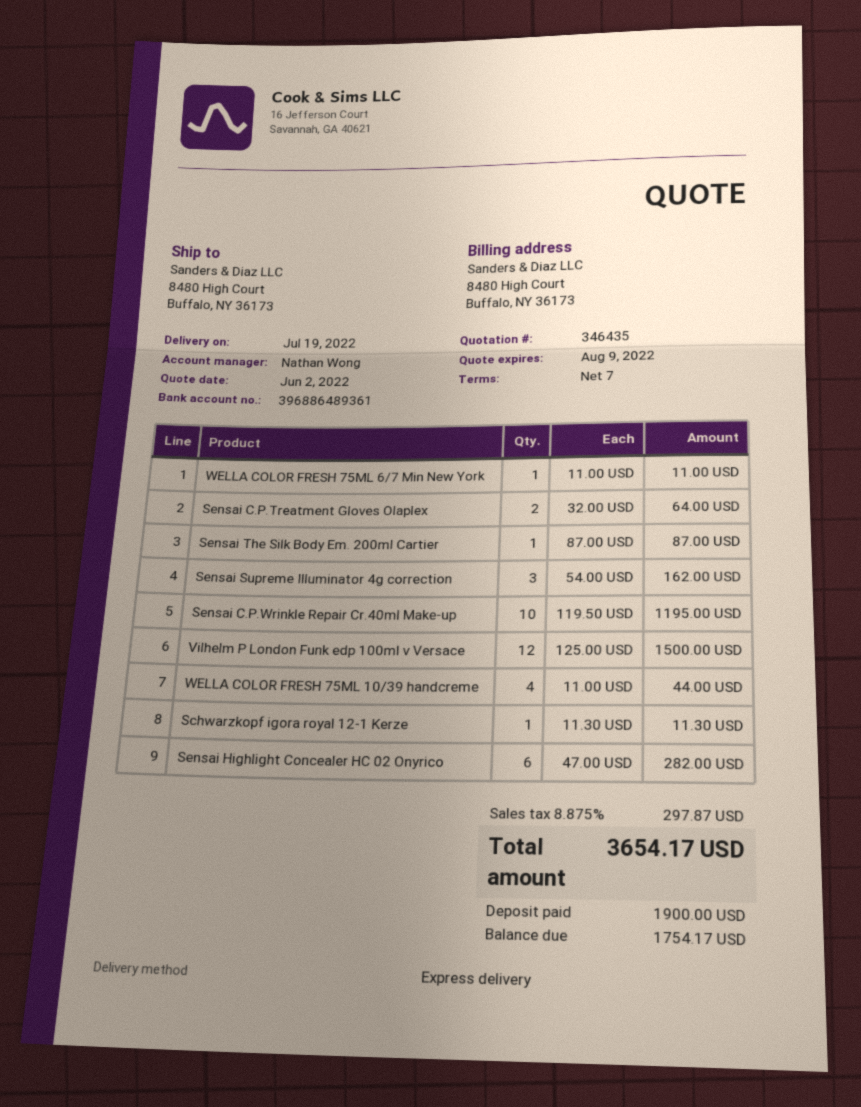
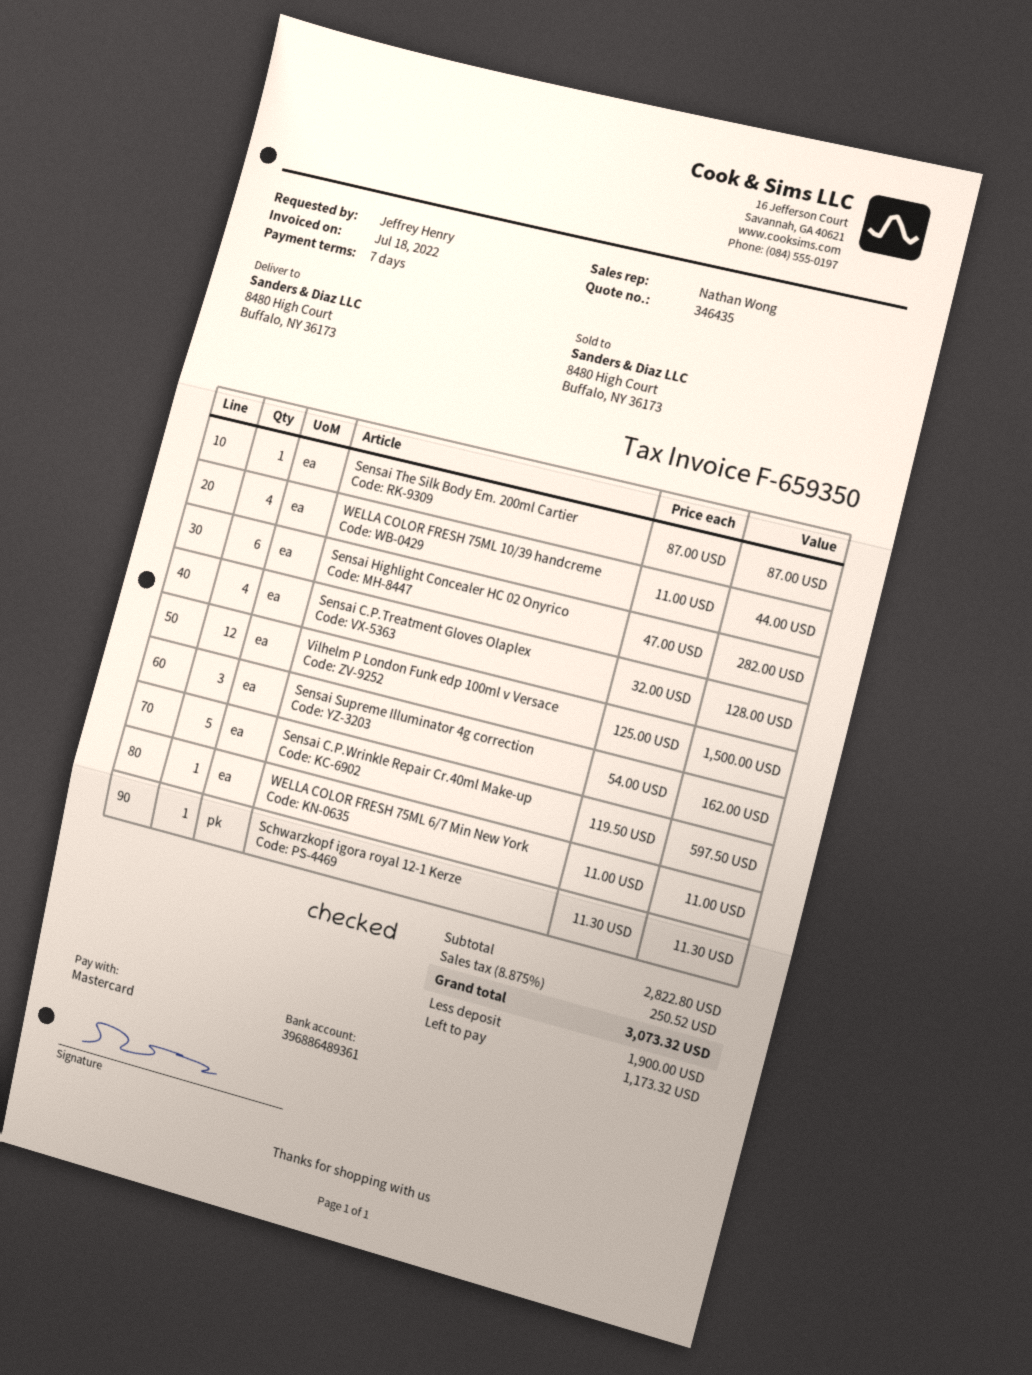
Sensai C.P.Treatment Gloves Olaplex: 2 x 32.00 = 64.00 -> 4 x 32.00 = 128.00
Sensai C.P.Wrinkle Repair Cr.40ml Make-up: 10 x 119.50 = 1195.00 -> 5 x 119.50 = 597.50
tax: 8.875% = 297.87 -> 8.875% = 250.52
total: 3654.17 -> 3073.32
balance: 1754.17 -> 1173.32

